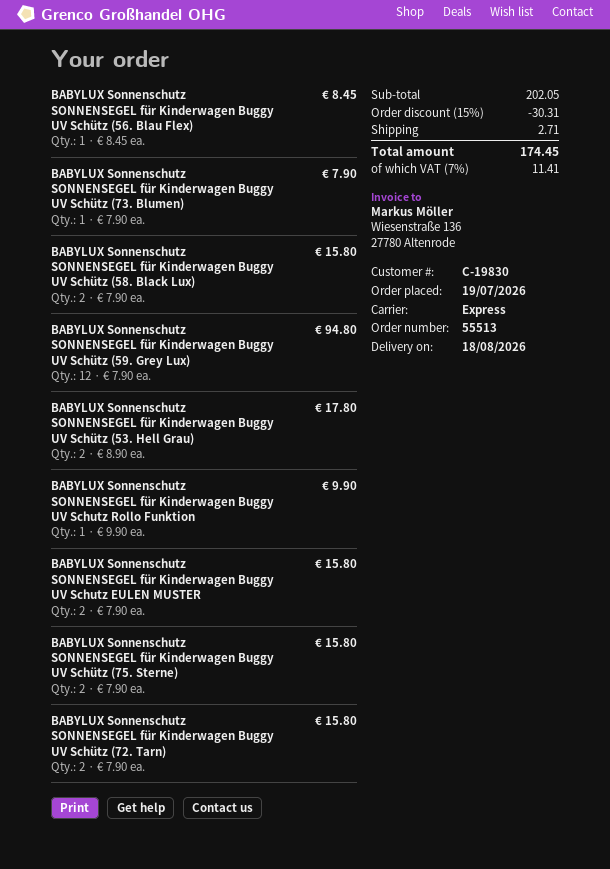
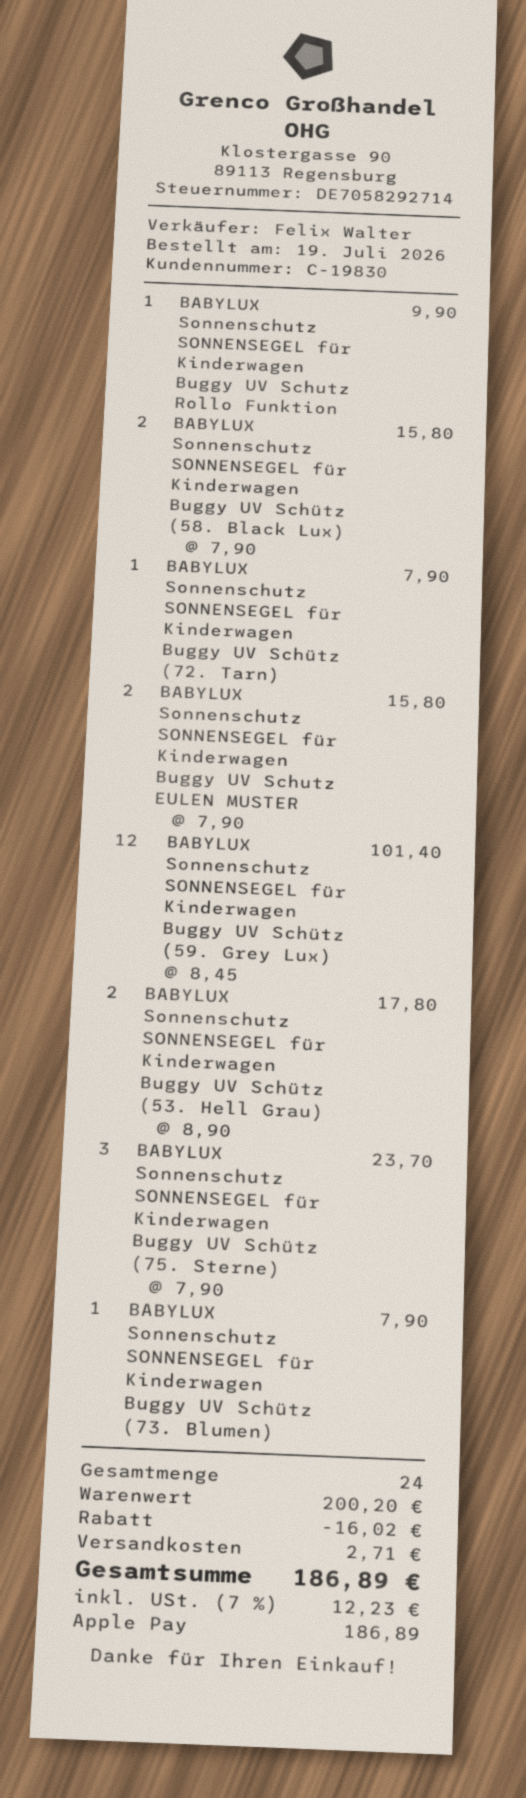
BABYLUX Sonnenschutz SONNENSEGEL für Kinderwagen Buggy UV Schütz (56. Blau Flex): 1 x 8.45 = 8.45 -> none
BABYLUX Sonnenschutz SONNENSEGEL für Kinderwagen Buggy UV Schütz (59. Grey Lux): 12 x 7.90 = 94.80 -> 12 x 8.45 = 101.40
BABYLUX Sonnenschutz SONNENSEGEL für Kinderwagen Buggy UV Schütz (75. Sterne): 2 x 7.90 = 15.80 -> 3 x 7.90 = 23.70
BABYLUX Sonnenschutz SONNENSEGEL für Kinderwagen Buggy UV Schütz (72. Tarn): 2 x 7.90 = 15.80 -> 1 x 7.90 = 7.90
subtotal: 202.05 -> 200.20
discount: 30.31 -> 16.02
tax: 7% = 11.41 -> 7% = 12.23
total: 174.45 -> 186.89

